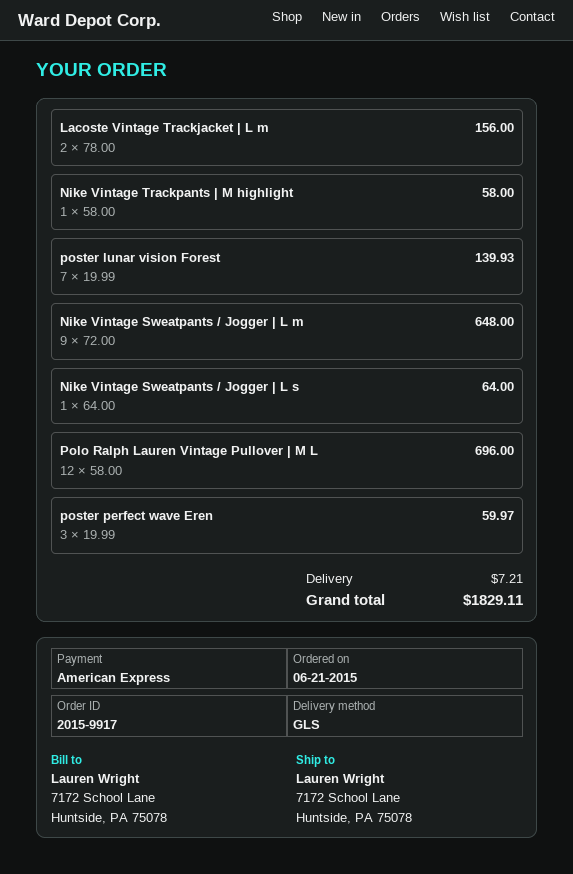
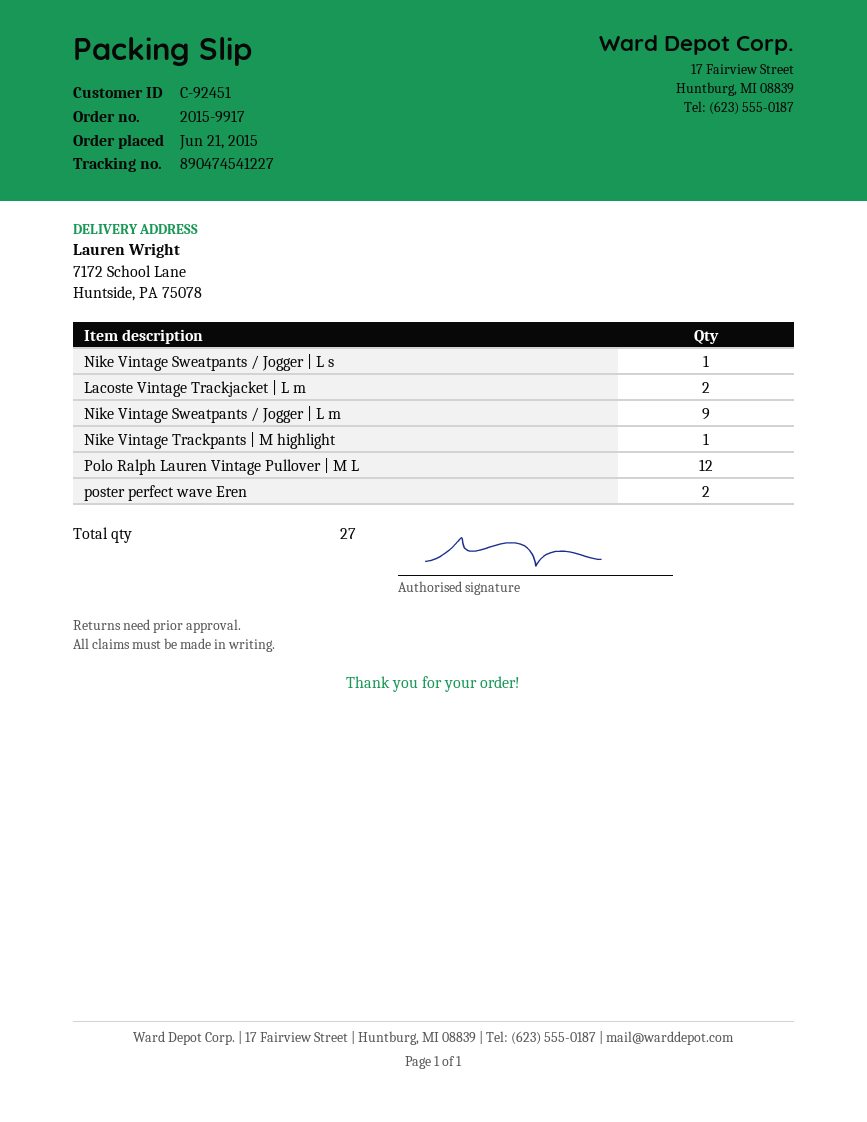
poster lunar vision Forest: 7 -> none
poster perfect wave Eren: 3 -> 2

